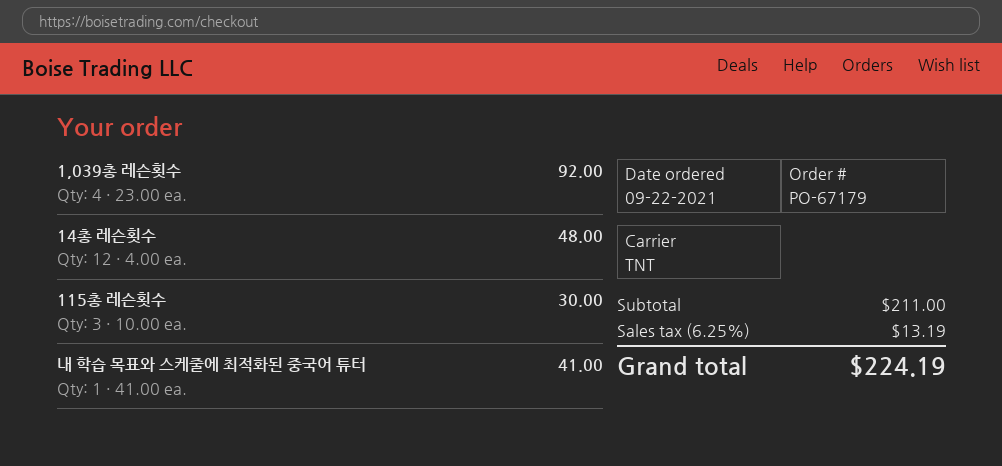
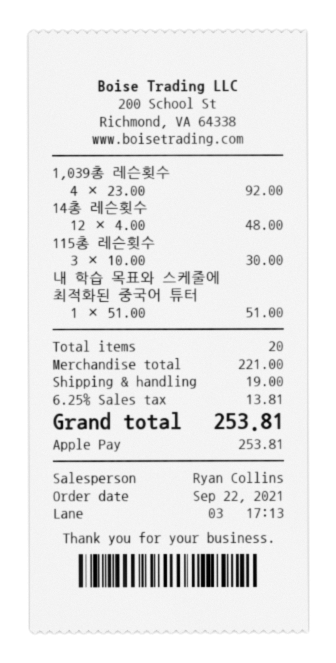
내 학습 목표와 스케줄에 최적화된 중국어 튜터: 1 x 41.00 = 41.00 -> 1 x 51.00 = 51.00
subtotal: 211.00 -> 221.00
shipping: none -> 19.00
tax: 6.25% = 13.19 -> 6.25% = 13.81
total: 224.19 -> 253.81

